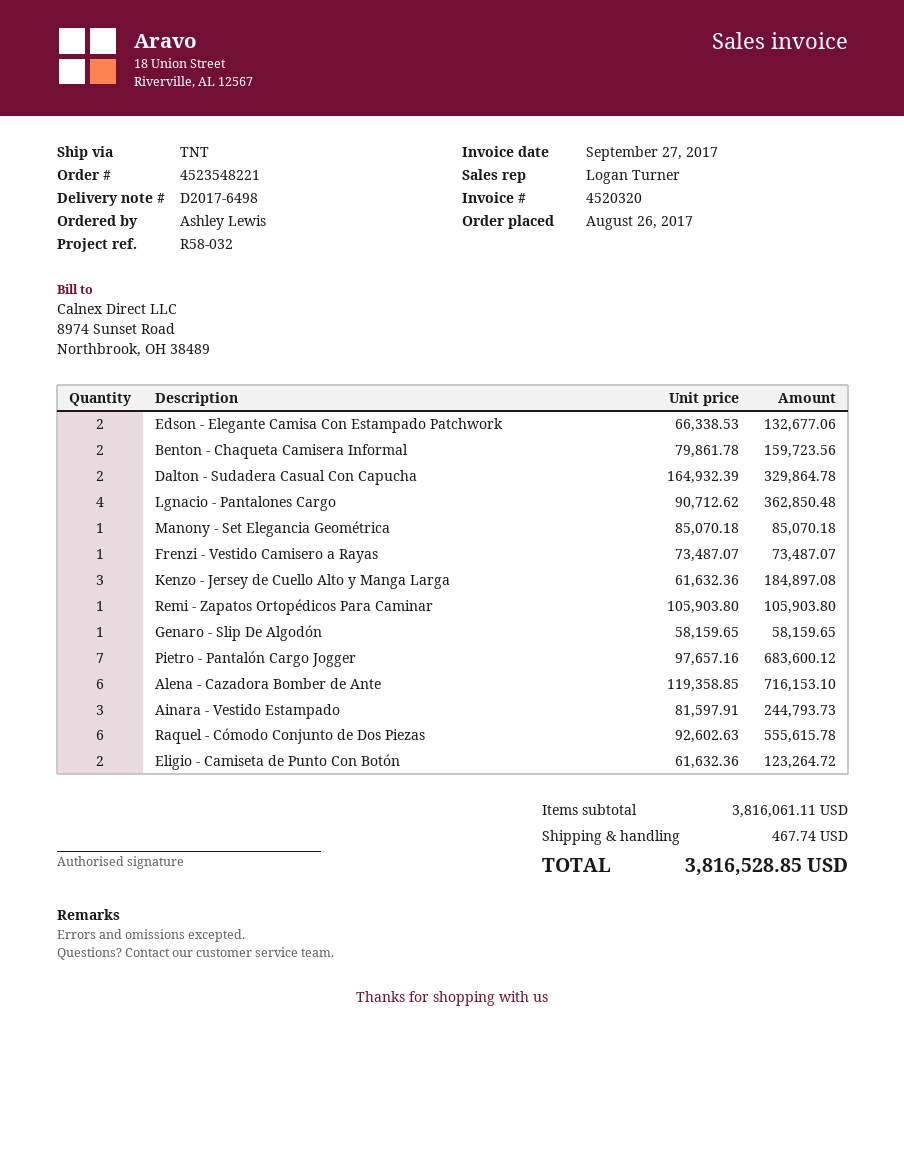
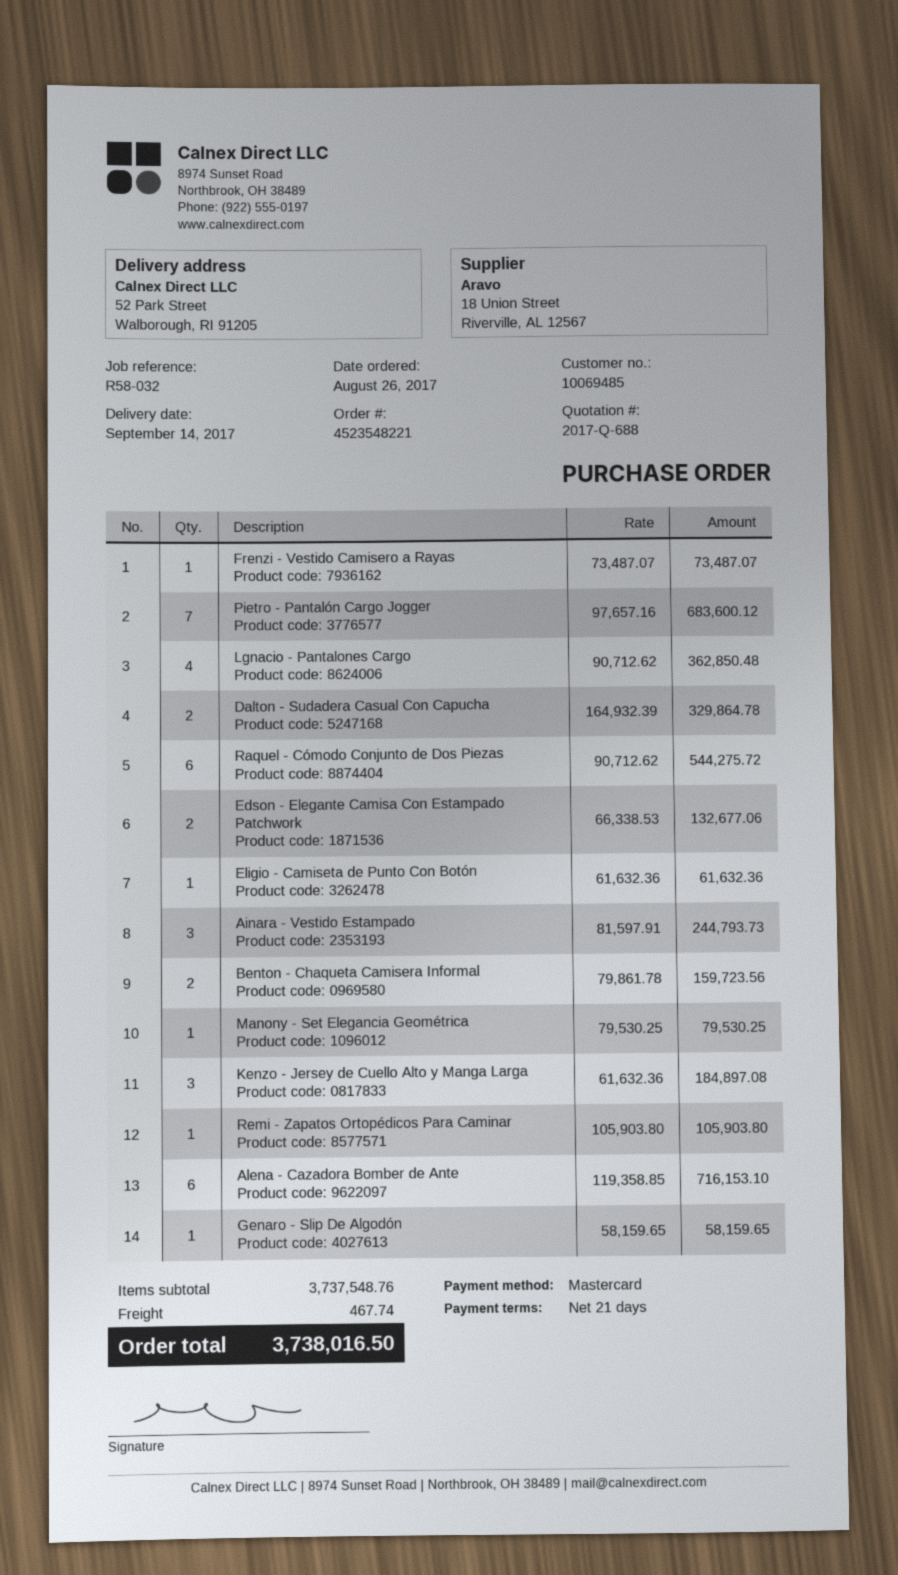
Manony - Set Elegancia Geométrica: 1 x 85070.18 = 85070.18 -> 1 x 79530.25 = 79530.25
Raquel - Cómodo Conjunto de Dos Piezas: 6 x 92602.63 = 555615.78 -> 6 x 90712.62 = 544275.72
Eligio - Camiseta de Punto Con Botón: 2 x 61632.36 = 123264.72 -> 1 x 61632.36 = 61632.36
subtotal: 3816061.11 -> 3737548.76
total: 3816528.85 -> 3738016.50

